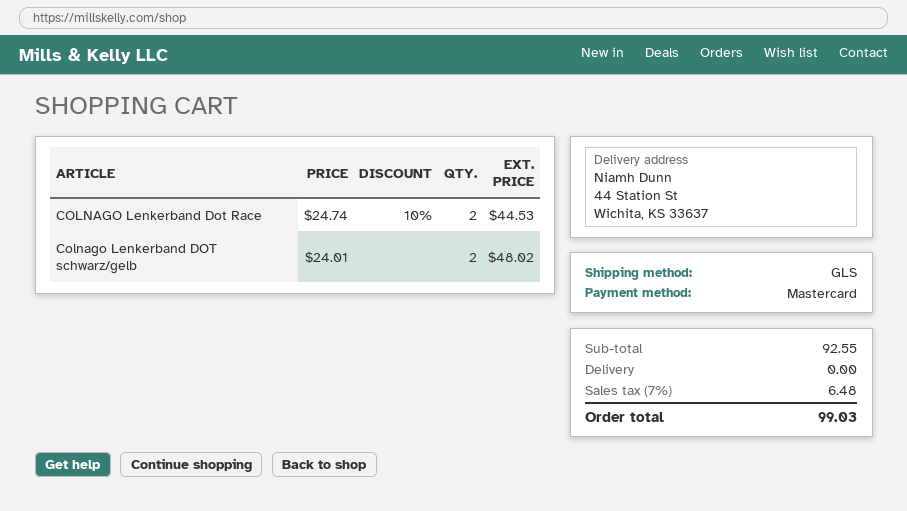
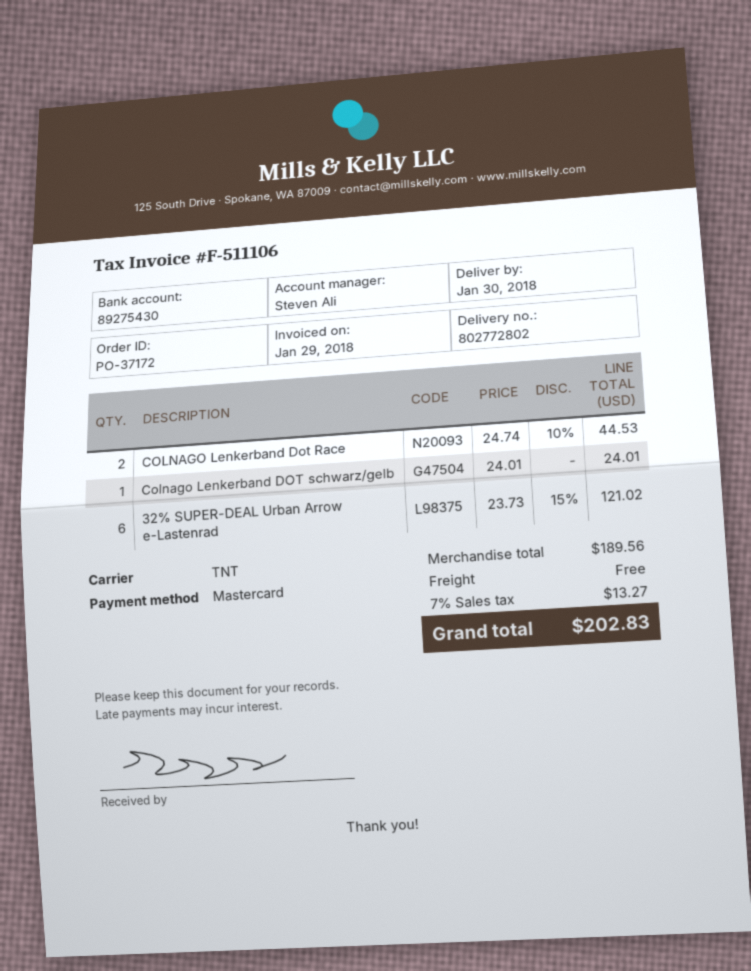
shipping method: GLS -> TNT
Colnago Lenkerband DOT schwarz/gelb: 2 x 24.01 = 48.02 -> 1 x 24.01 = 24.01
32% SUPER-DEAL Urban Arrow e-Lastenrad: none -> 6 x 23.73 - 15% = 121.02
subtotal: 92.55 -> 189.56
tax: 7% = 6.48 -> 7% = 13.27
total: 99.03 -> 202.83

